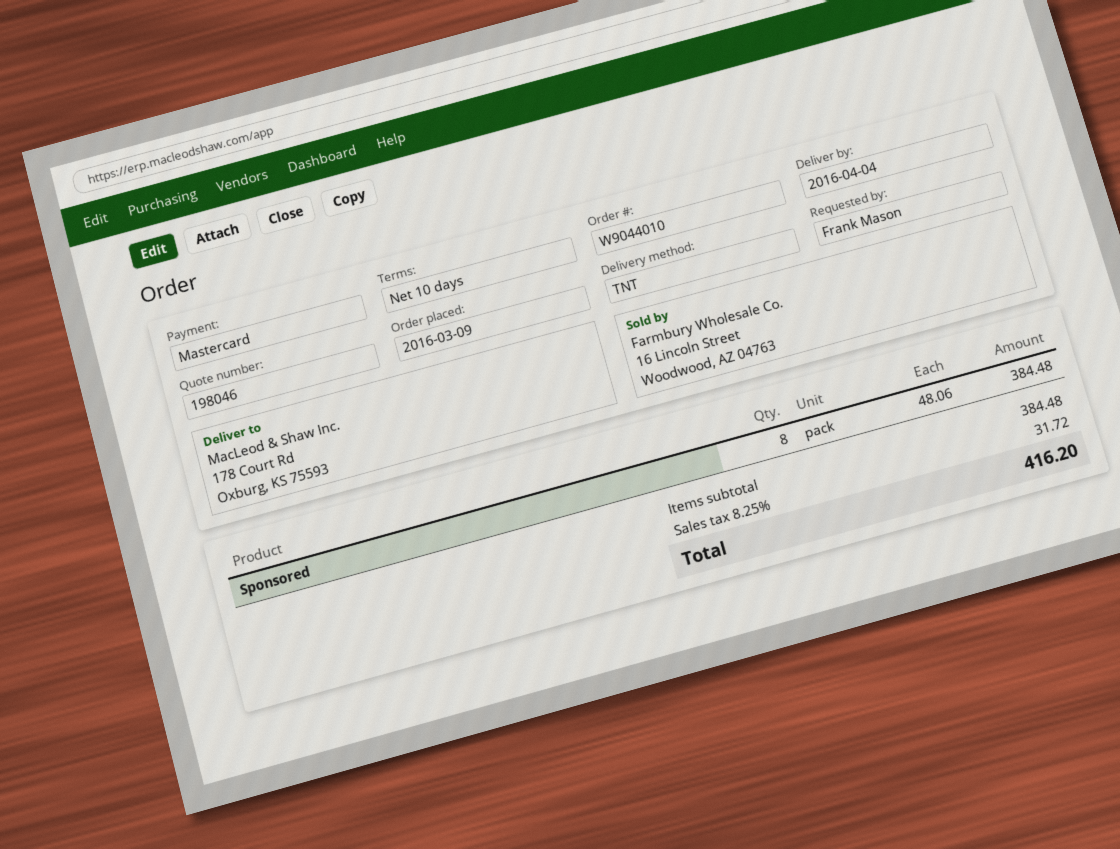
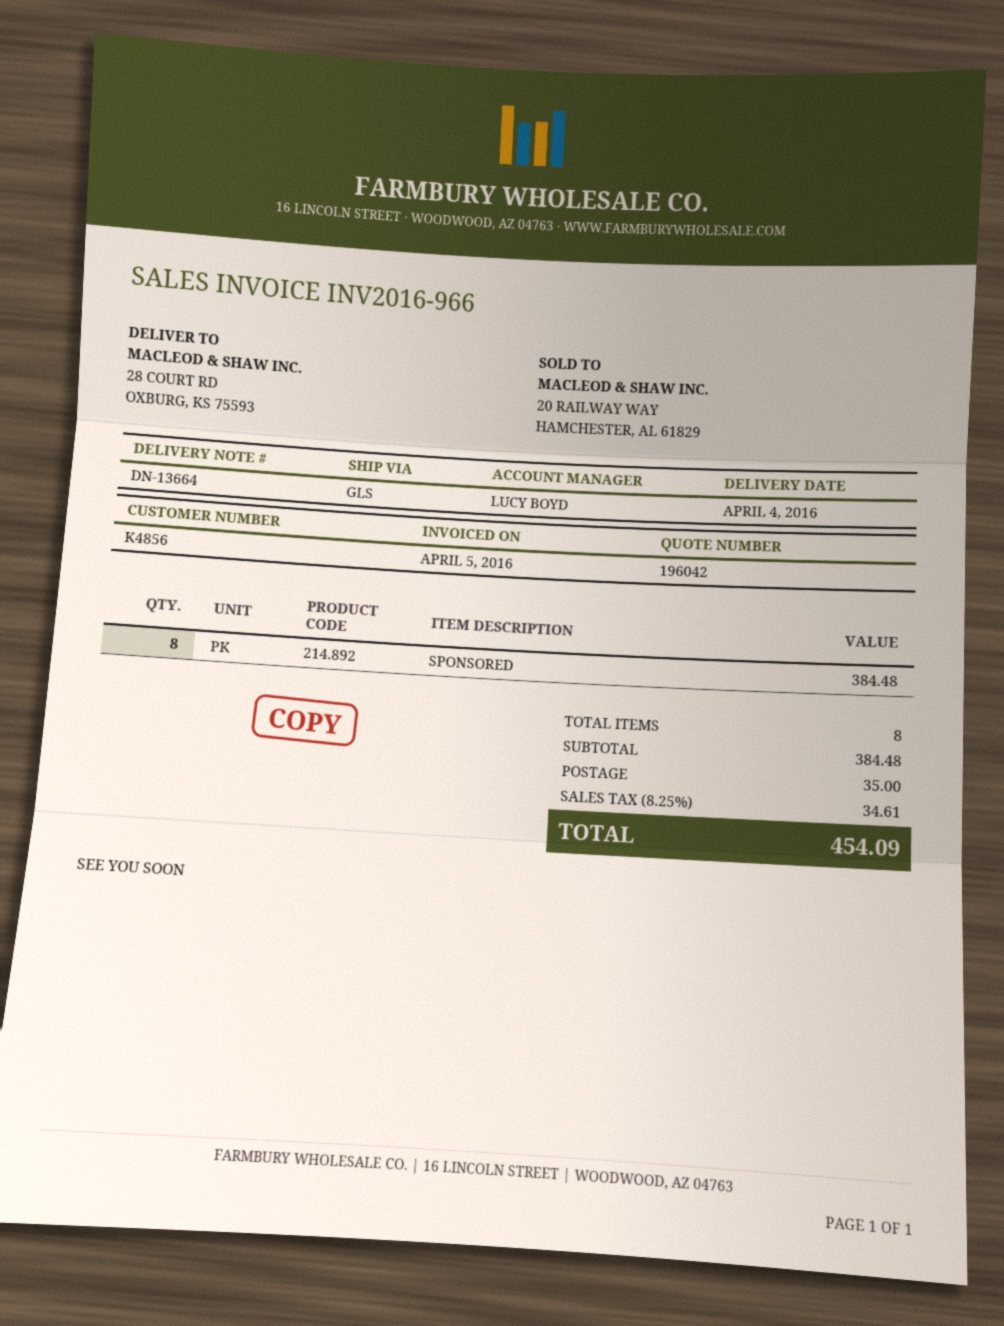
quote number: 198046 -> 196042
shipping method: TNT -> GLS
ship to: 178 Court Rd, Oxburg, KS 75593 -> 28 COURT RD, OXBURG, KS 75593
shipping: none -> 35.00
tax: 8.25% = 31.72 -> 8.25% = 34.61
total: 416.20 -> 454.09

